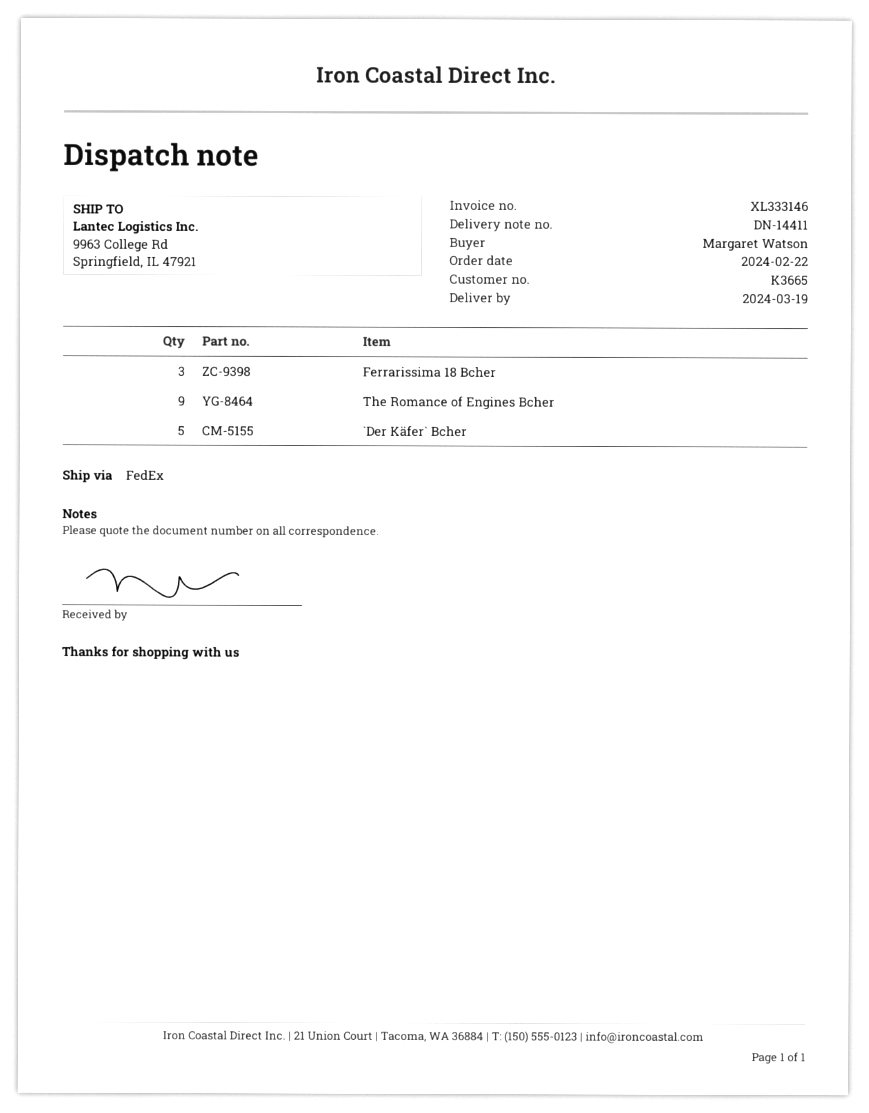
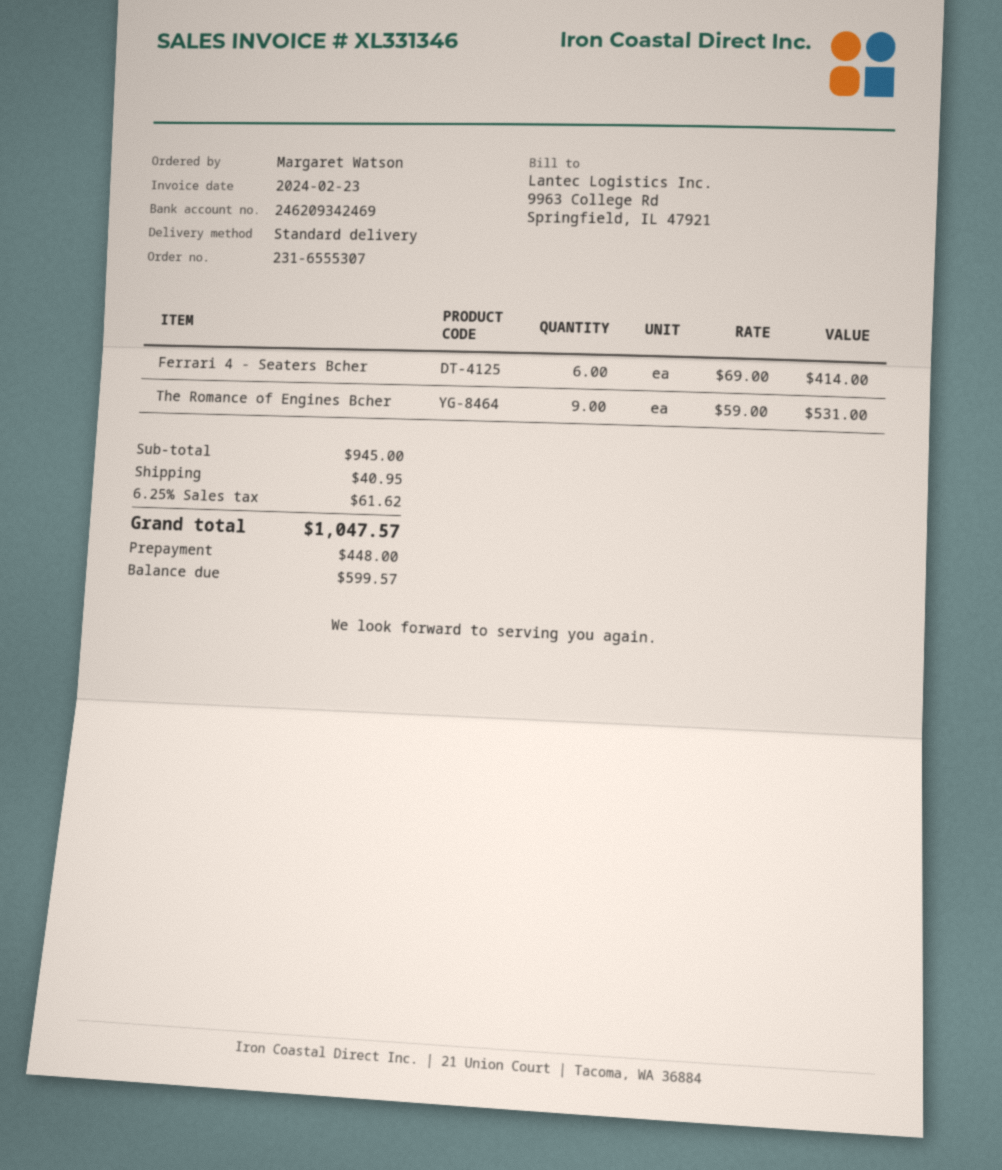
invoice number: XL333146 -> XL331346
shipping method: FedEx -> standard
Ferrarissima 18 Bcher: 3 -> none
`Der Käfer` Bcher: 5 -> none
Ferrari 4 - Seaters Bcher: none -> 6

